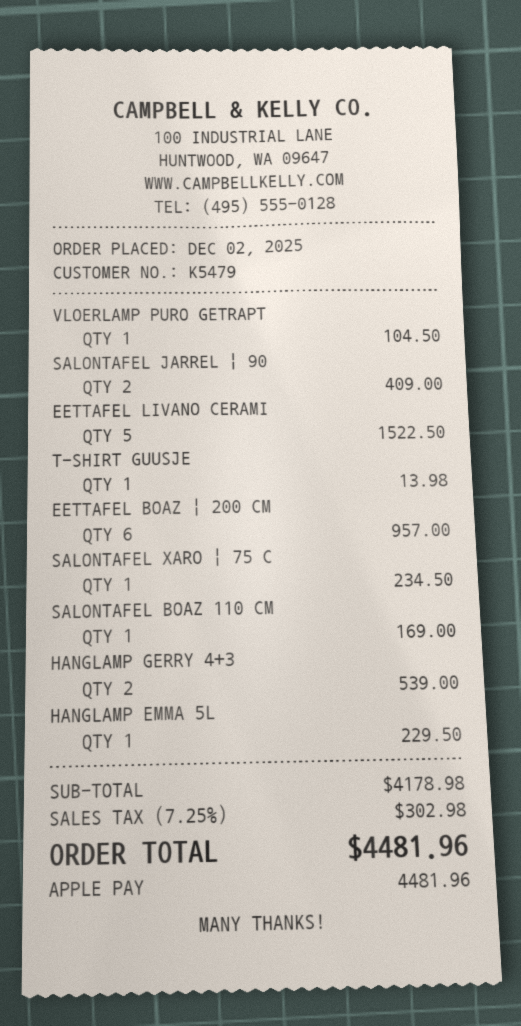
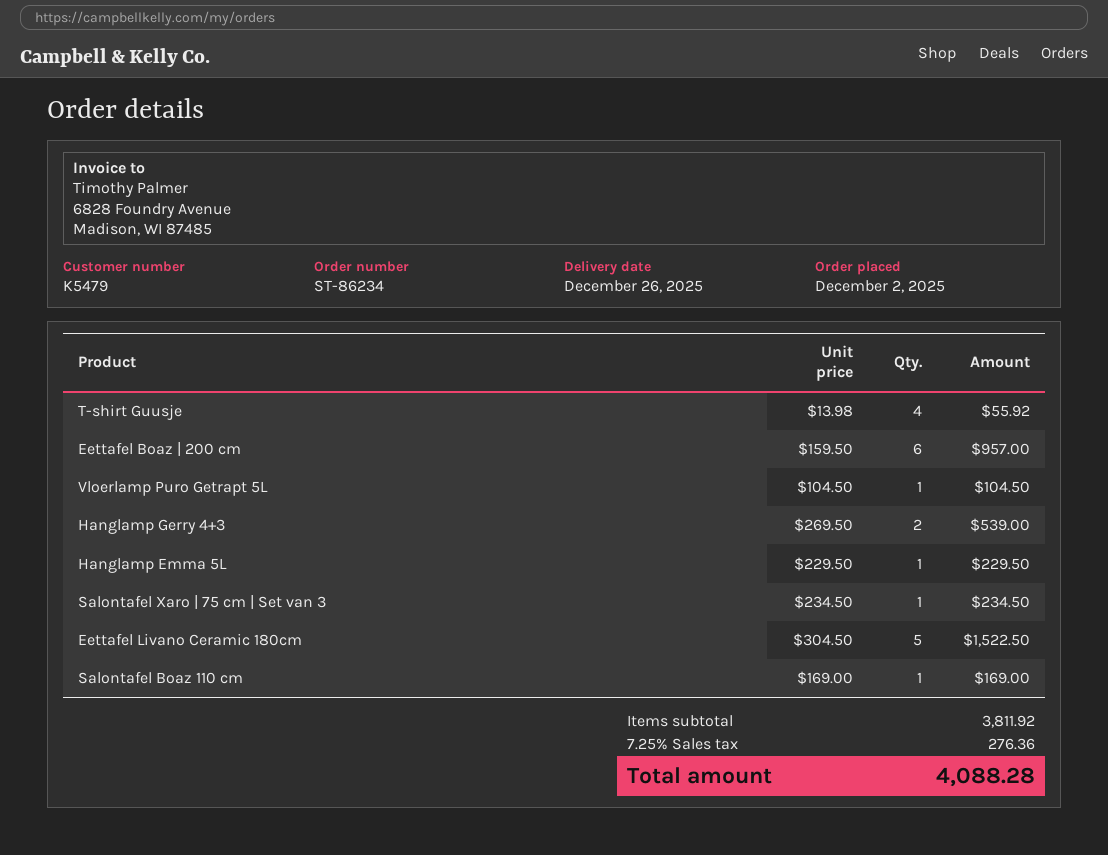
SALONTAFEL JARREL | 90: 2 for 409.00 -> none
T-SHIRT GUUSJE: 1 for 13.98 -> 4 for 55.92
subtotal: 4178.98 -> 3811.92
tax: 7.25% = 302.98 -> 7.25% = 276.36
total: 4481.96 -> 4088.28

